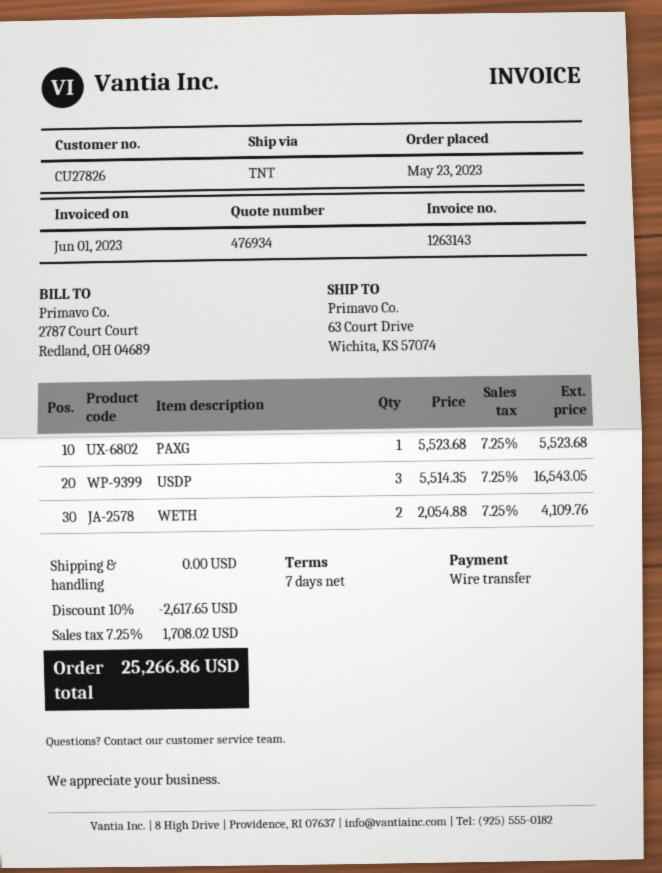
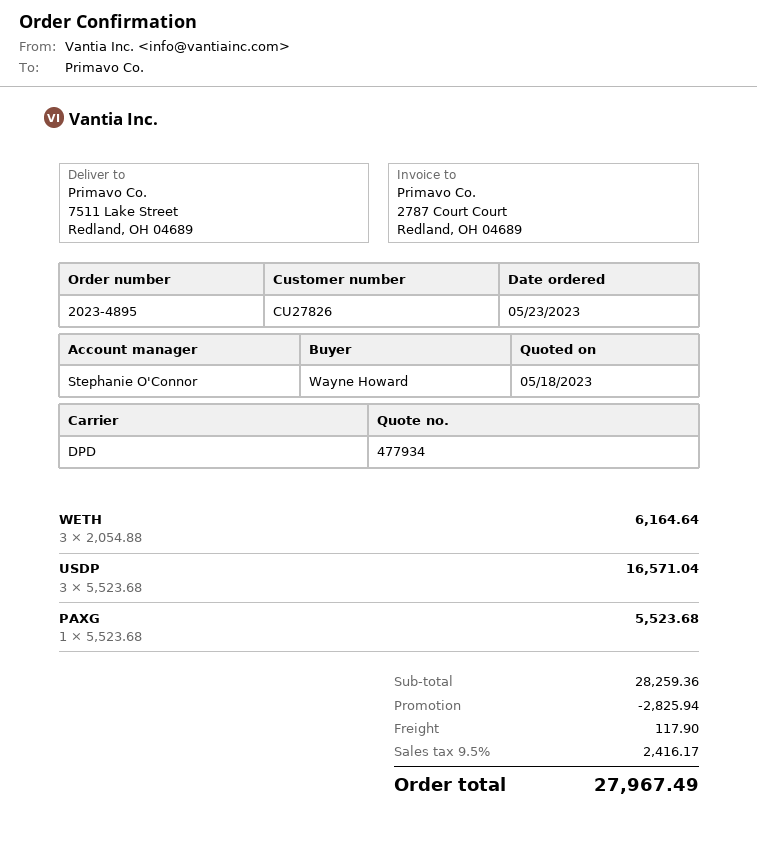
quote number: 476934 -> 477934
shipping method: TNT -> DPD
ship to: 63 Court Drive, Wichita, KS 57074 -> 7511 Lake Street, Redland, OH 04689
USDP: 3 x 5514.35 = 16543.05 -> 3 x 5523.68 = 16571.04
WETH: 2 x 2054.88 = 4109.76 -> 3 x 2054.88 = 6164.64
discount: 2617.65 -> 2825.94
shipping: 0.00 -> 117.90
tax: 7.25% = 1708.02 -> 9.5% = 2416.17
total: 25266.86 -> 27967.49

